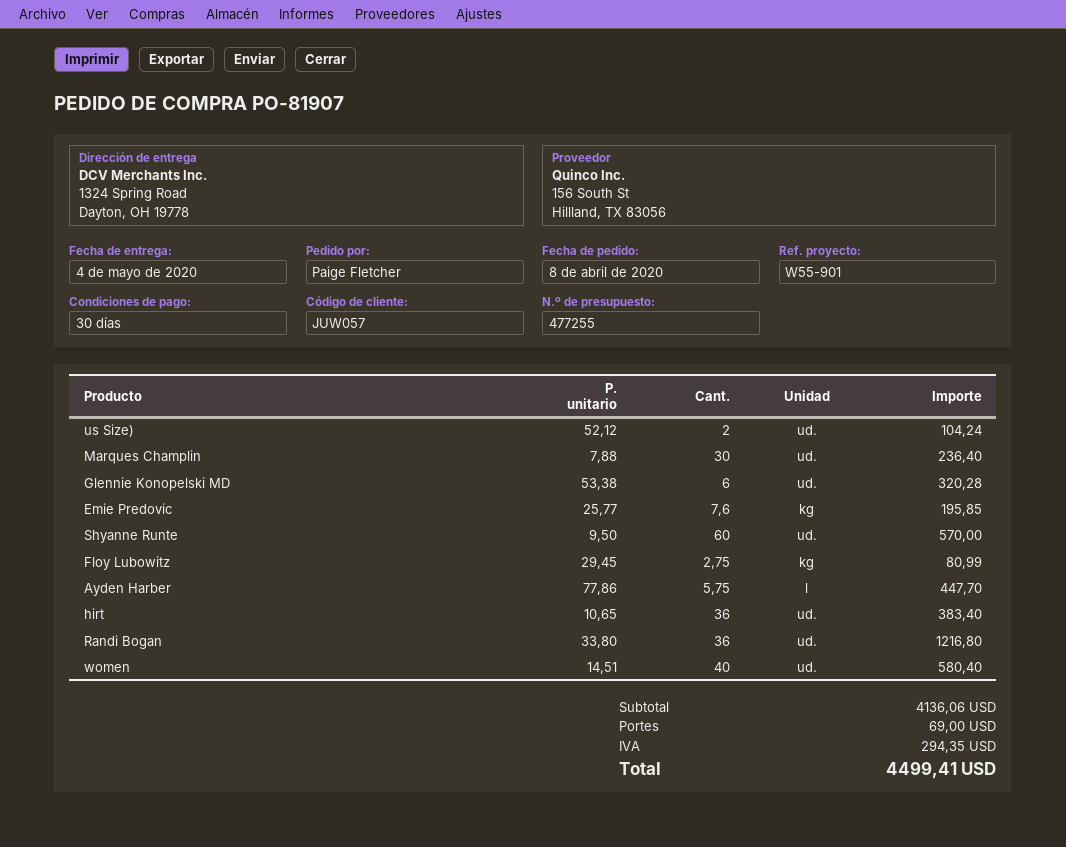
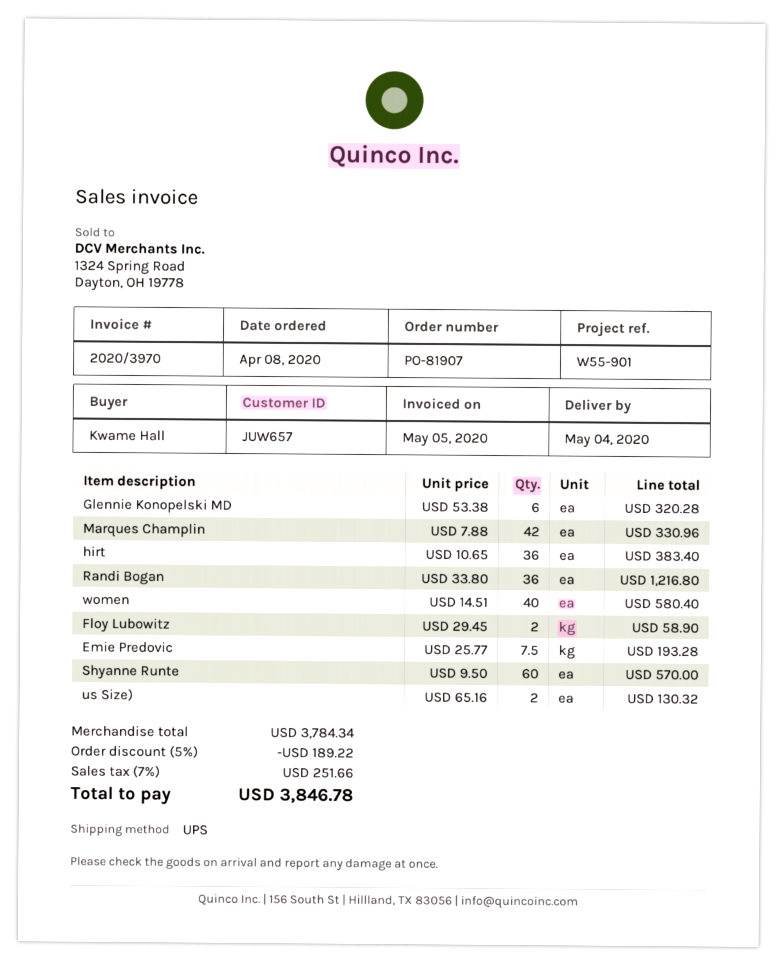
customer number: JUW057 -> JUW657
ordered by: Paige Fletcher -> Kwame Hall
us Size): 2 x 52.12 = 104.24 -> 2 x 65.16 = 130.32
Marques Champlin: 30 x 7.88 = 236.40 -> 42 x 7.88 = 330.96
Emie Predovic: 7.6 x 25.77 = 195.85 -> 7.5 x 25.77 = 193.28
Floy Lubowitz: 2.75 x 29.45 = 80.99 -> 2 x 29.45 = 58.90
Ayden Harber: 5.75 x 77.86 = 447.70 -> none
subtotal: 4136.06 -> 3784.34
discount: none -> 5% = 189.22
shipping: 69.00 -> none
tax: 294.35 -> 251.66
total: 4499.41 -> 3846.78

